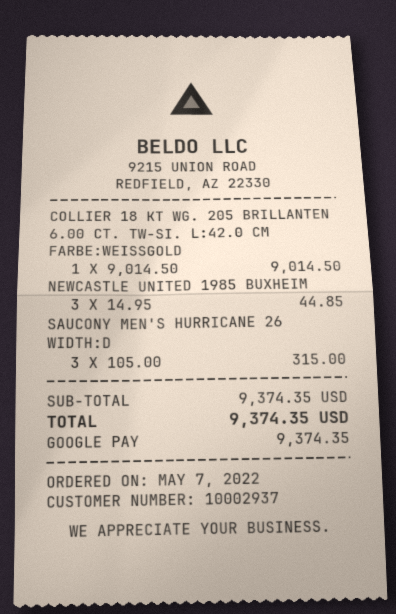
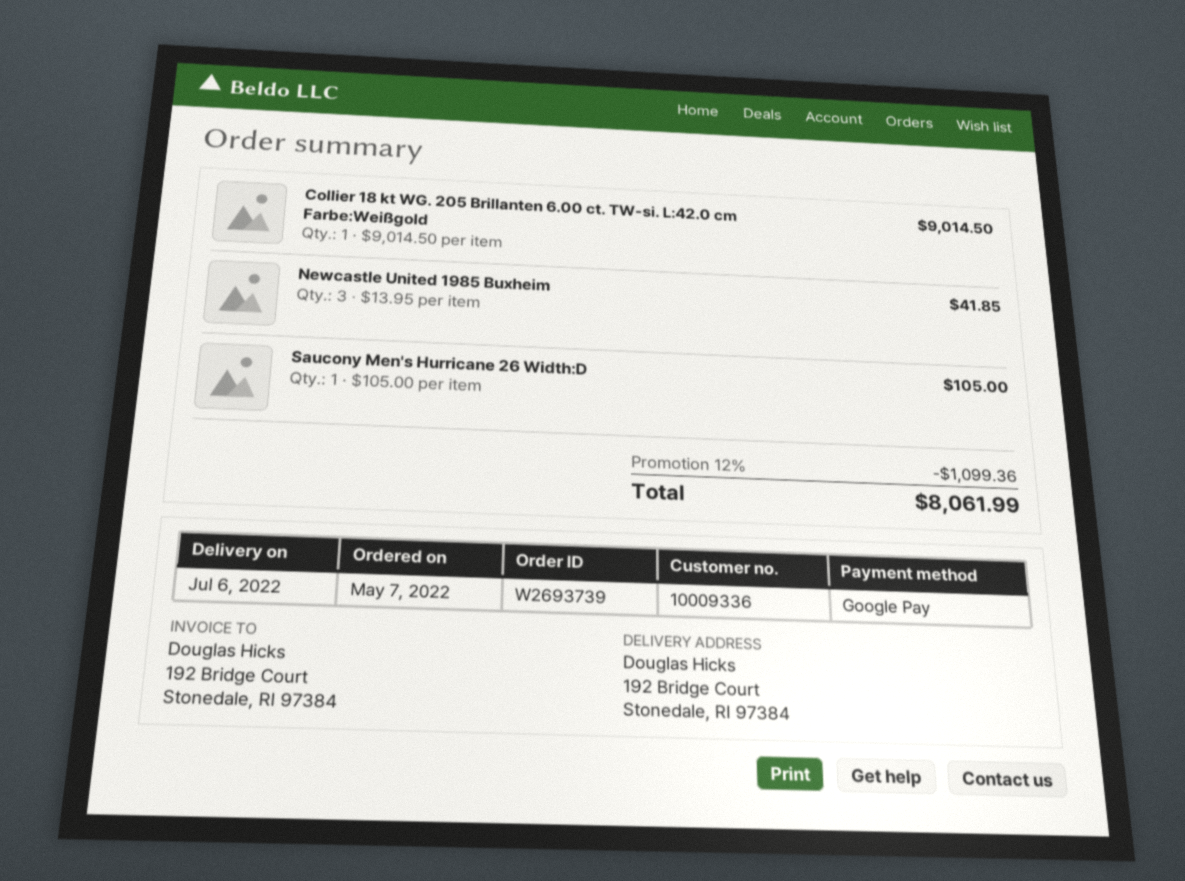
customer number: 10002937 -> 10009336
NEWCASTLE UNITED 1985 BUXHEIM: 3 x 14.95 = 44.85 -> 3 x 13.95 = 41.85
SAUCONY MEN'S HURRICANE 26 WIDTH:D: 3 x 105.00 = 315.00 -> 1 x 105.00 = 105.00
discount: none -> 12% = 1099.36
total: 9374.35 -> 8061.99

